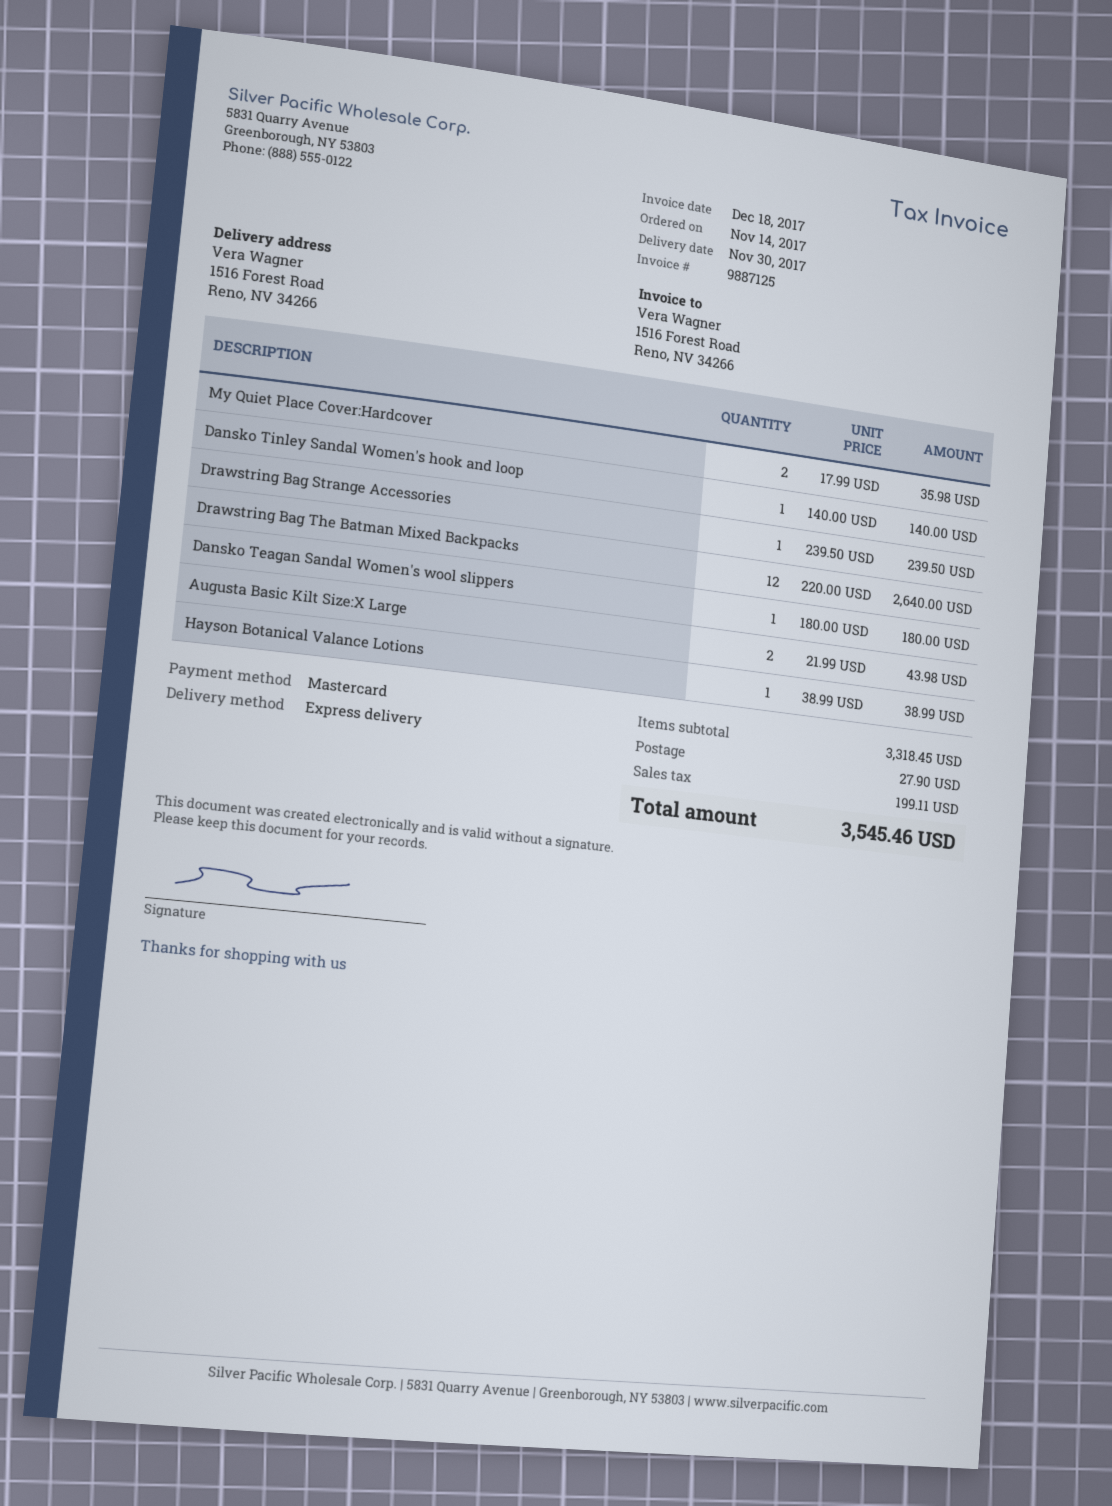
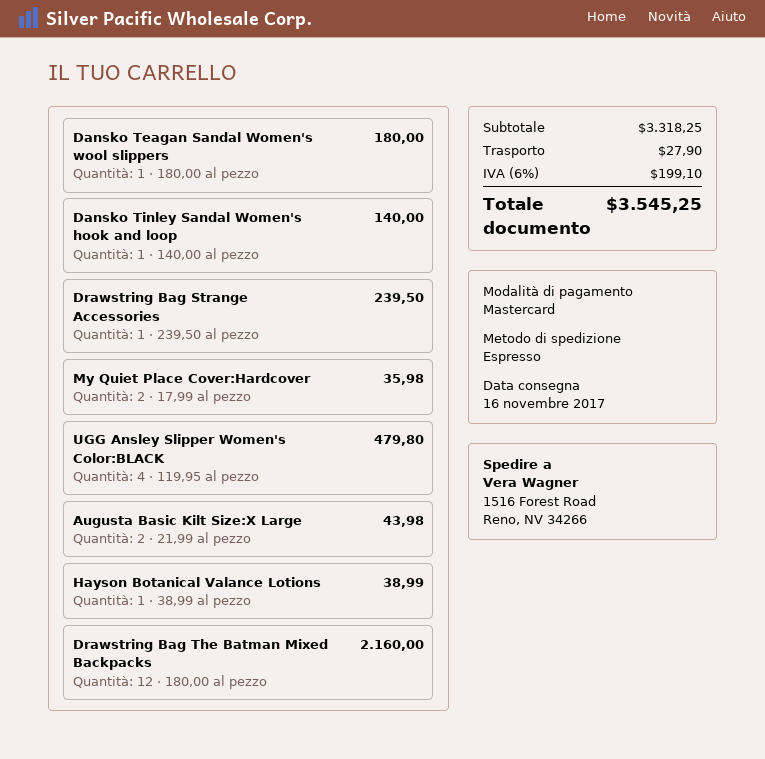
delivery date: 2017-11-30 -> 2017-11-16
Drawstring Bag The Batman Mixed Backpacks: 12 x 220.00 = 2640.00 -> 12 x 180.00 = 2160.00
UGG Ansley Slipper Women's Color:BLACK: none -> 4 x 119.95 = 479.80
subtotal: 3318.45 -> 3318.25
tax: 199.11 -> 199.10
total: 3545.46 -> 3545.25

